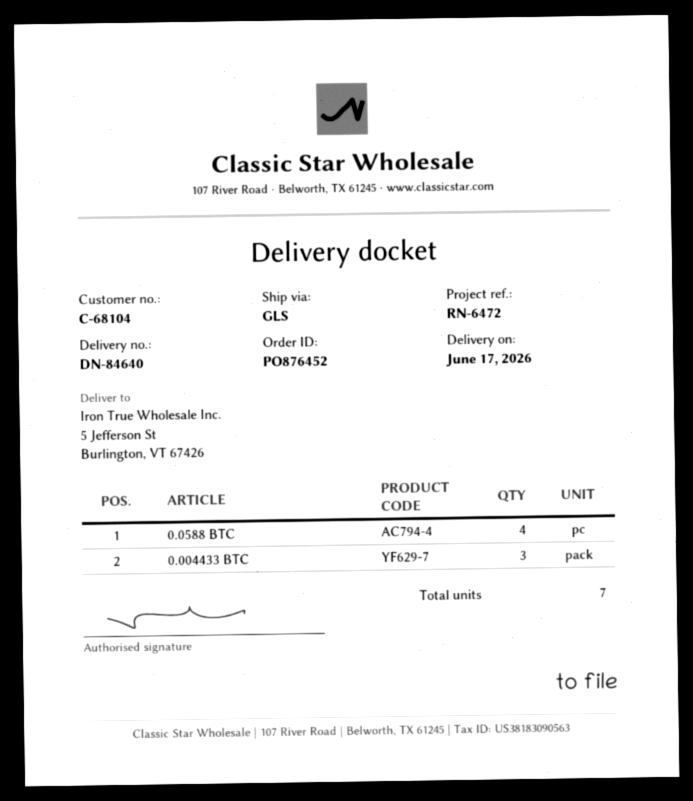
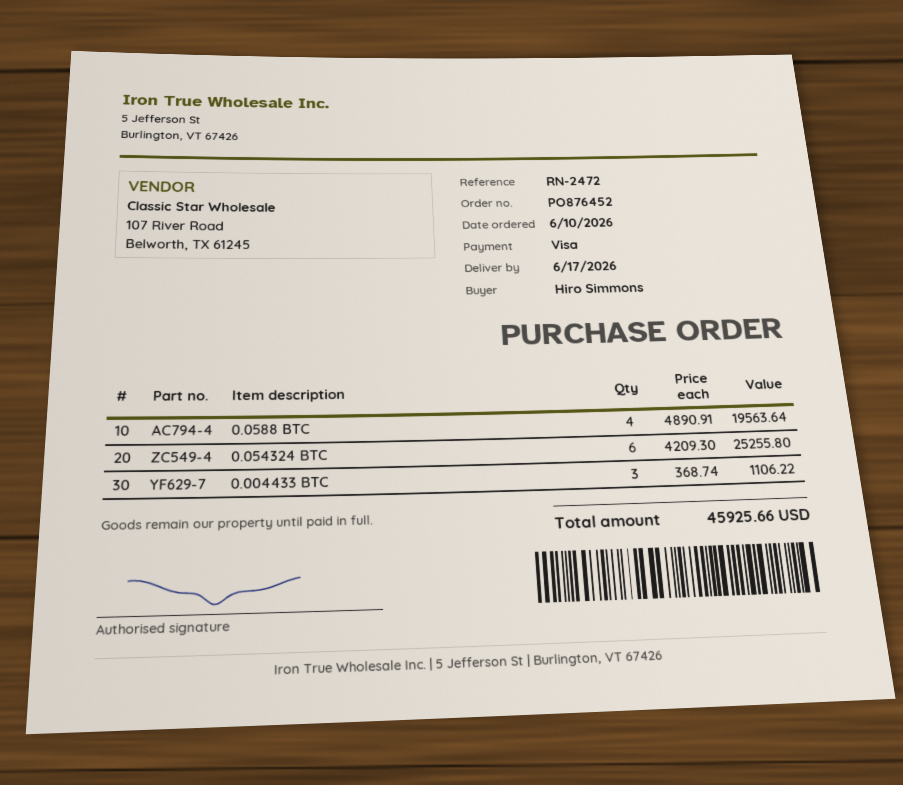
reference: RN-6472 -> RN-2472
0.054324 BTC: none -> 6

